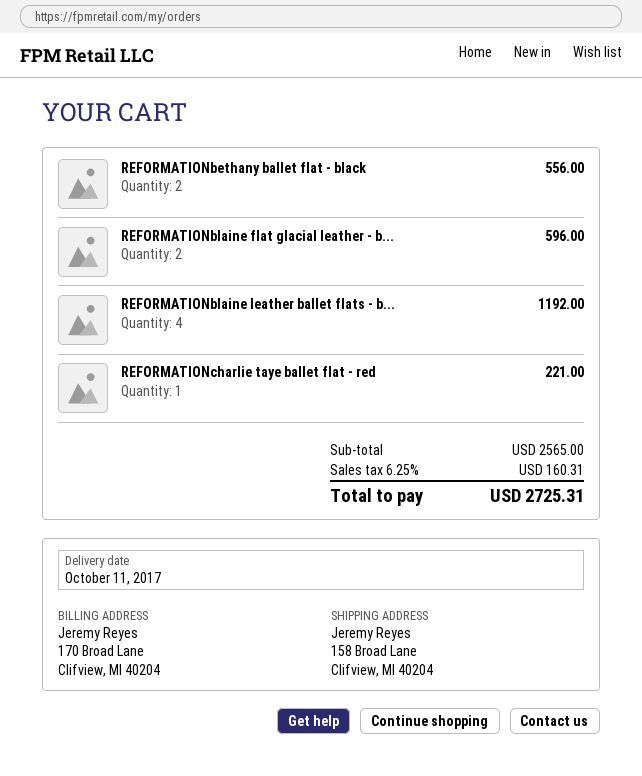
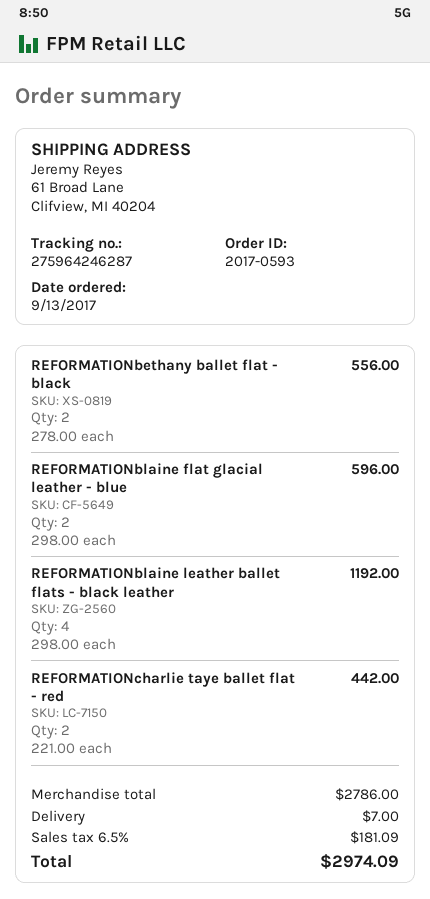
ship to: 158 Broad Lane, Clifview, MI 40204 -> 61 Broad Lane, Clifview, MI 40204
REFORMATIONcharlie taye ballet flat - red: 1 for 221.00 -> 2 for 442.00
subtotal: 2565.00 -> 2786.00
shipping: none -> 7.00
tax: 6.25% = 160.31 -> 6.5% = 181.09
total: 2725.31 -> 2974.09

